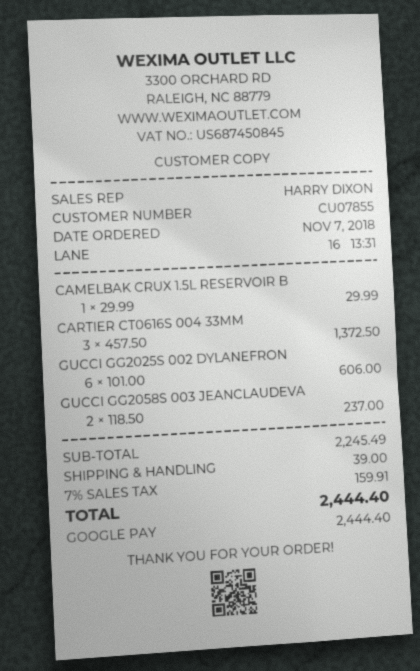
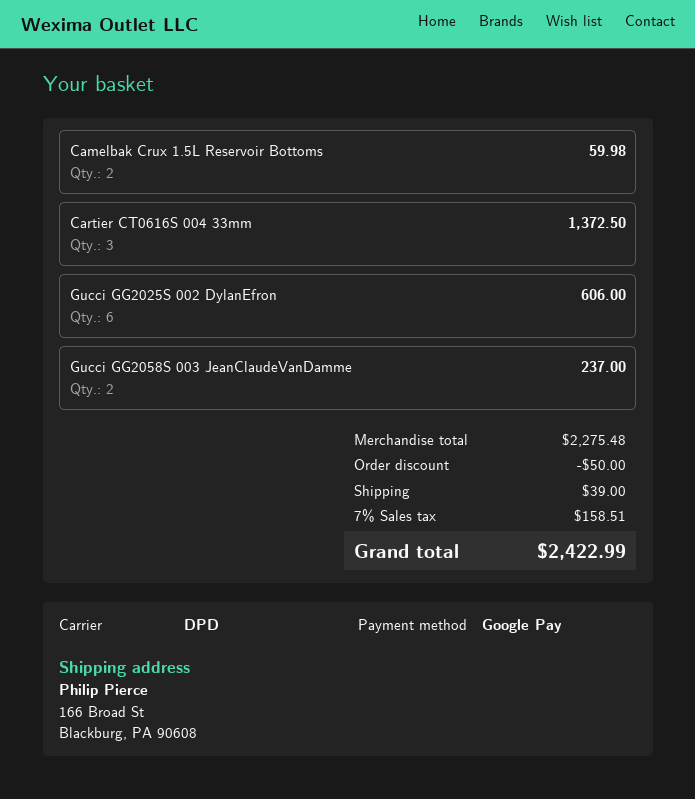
CAMELBAK CRUX 1.5L RESERVOIR B: 1 for 29.99 -> 2 for 59.98
subtotal: 2245.49 -> 2275.48
discount: none -> 50.00
tax: 7% = 159.91 -> 7% = 158.51
total: 2444.40 -> 2422.99

